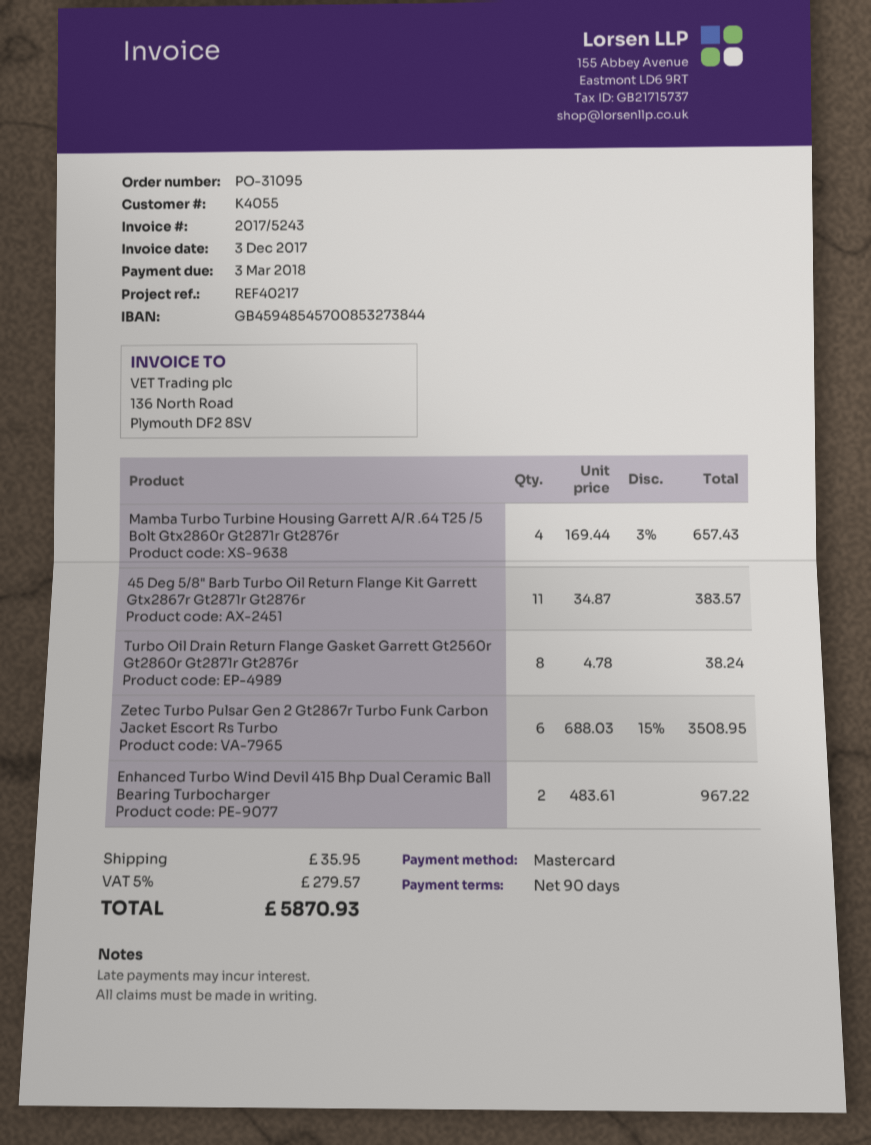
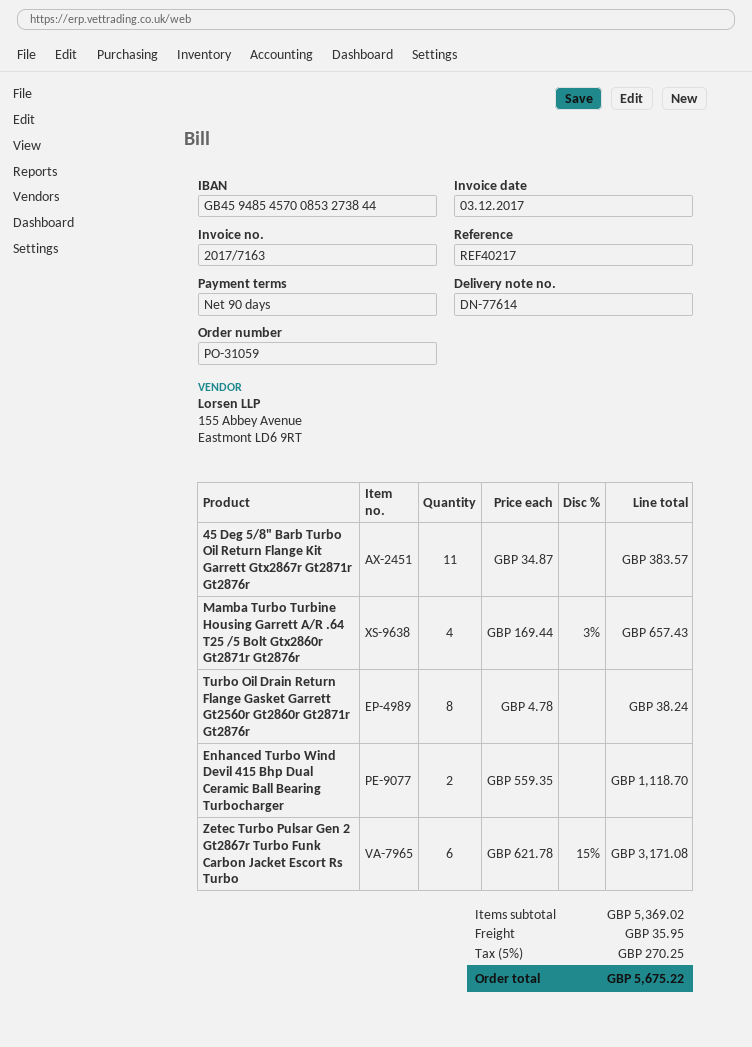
order number: PO-31095 -> PO-31059
invoice number: 2017/5243 -> 2017/7163
Zetec Turbo Pulsar Gen 2 Gt2867r Turbo Funk Carbon Jacket Escort Rs Turbo: 6 x 688.03 - 15% = 3508.95 -> 6 x 621.78 - 15% = 3171.08
Enhanced Turbo Wind Devil 415 Bhp Dual Ceramic Ball Bearing Turbocharger: 2 x 483.61 = 967.22 -> 2 x 559.35 = 1118.70
tax: 5% = 279.57 -> 5% = 270.25
total: 5870.93 -> 5675.22

